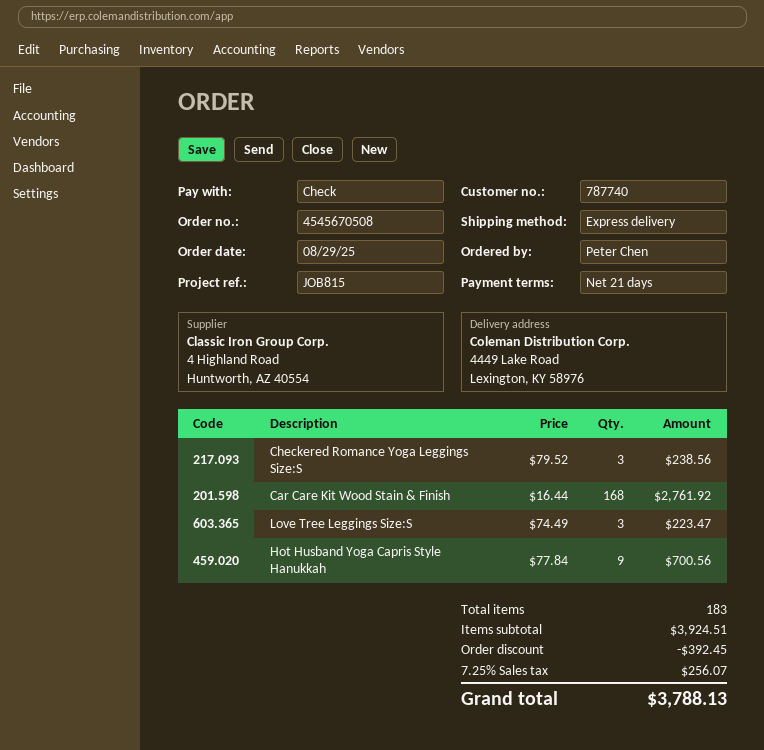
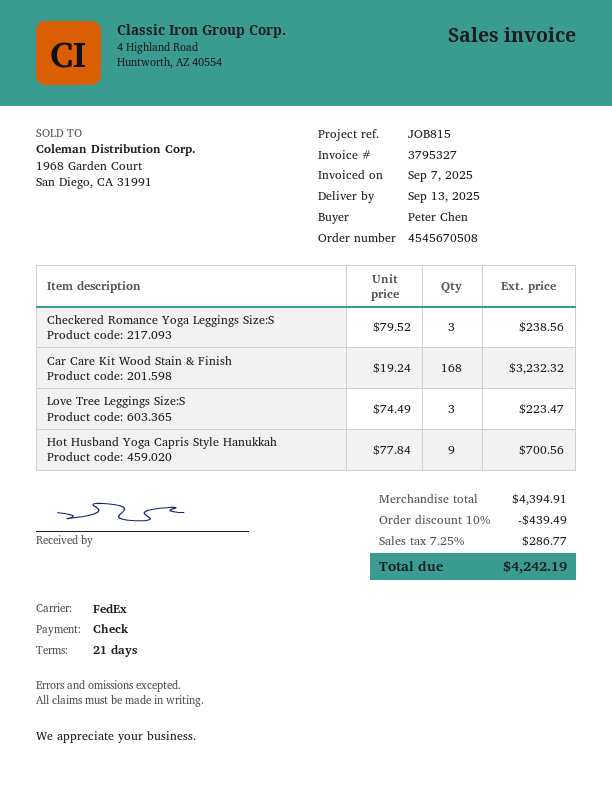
shipping method: express -> FedEx
Car Care Kit Wood Stain & Finish: 168 x 16.44 = 2761.92 -> 168 x 19.24 = 3232.32
subtotal: 3924.51 -> 4394.91
discount: 392.45 -> 439.49
tax: 7.25% = 256.07 -> 7.25% = 286.77
total: 3788.13 -> 4242.19

